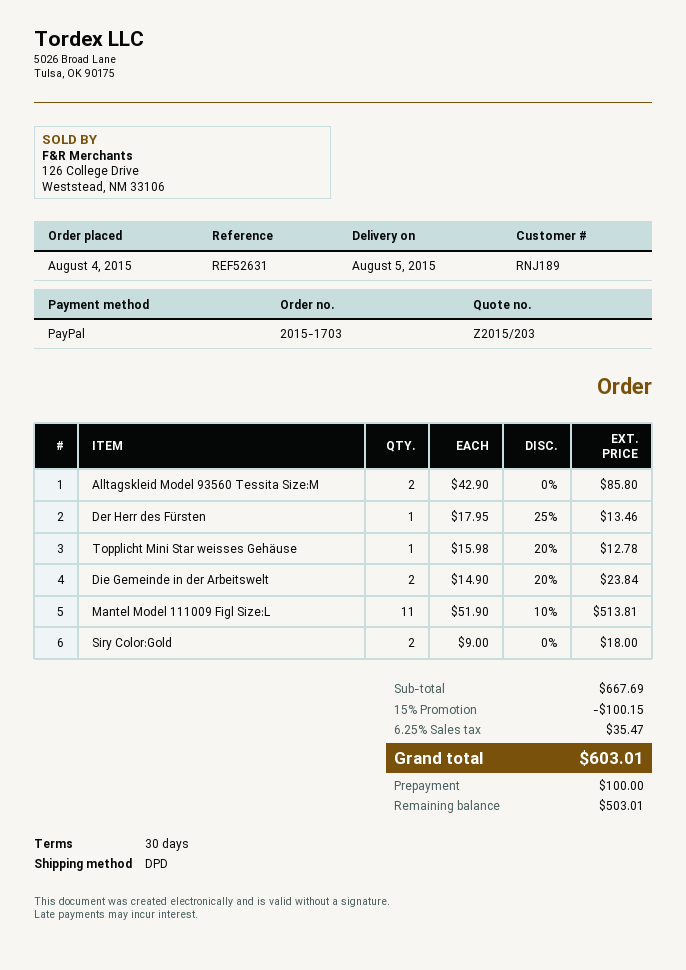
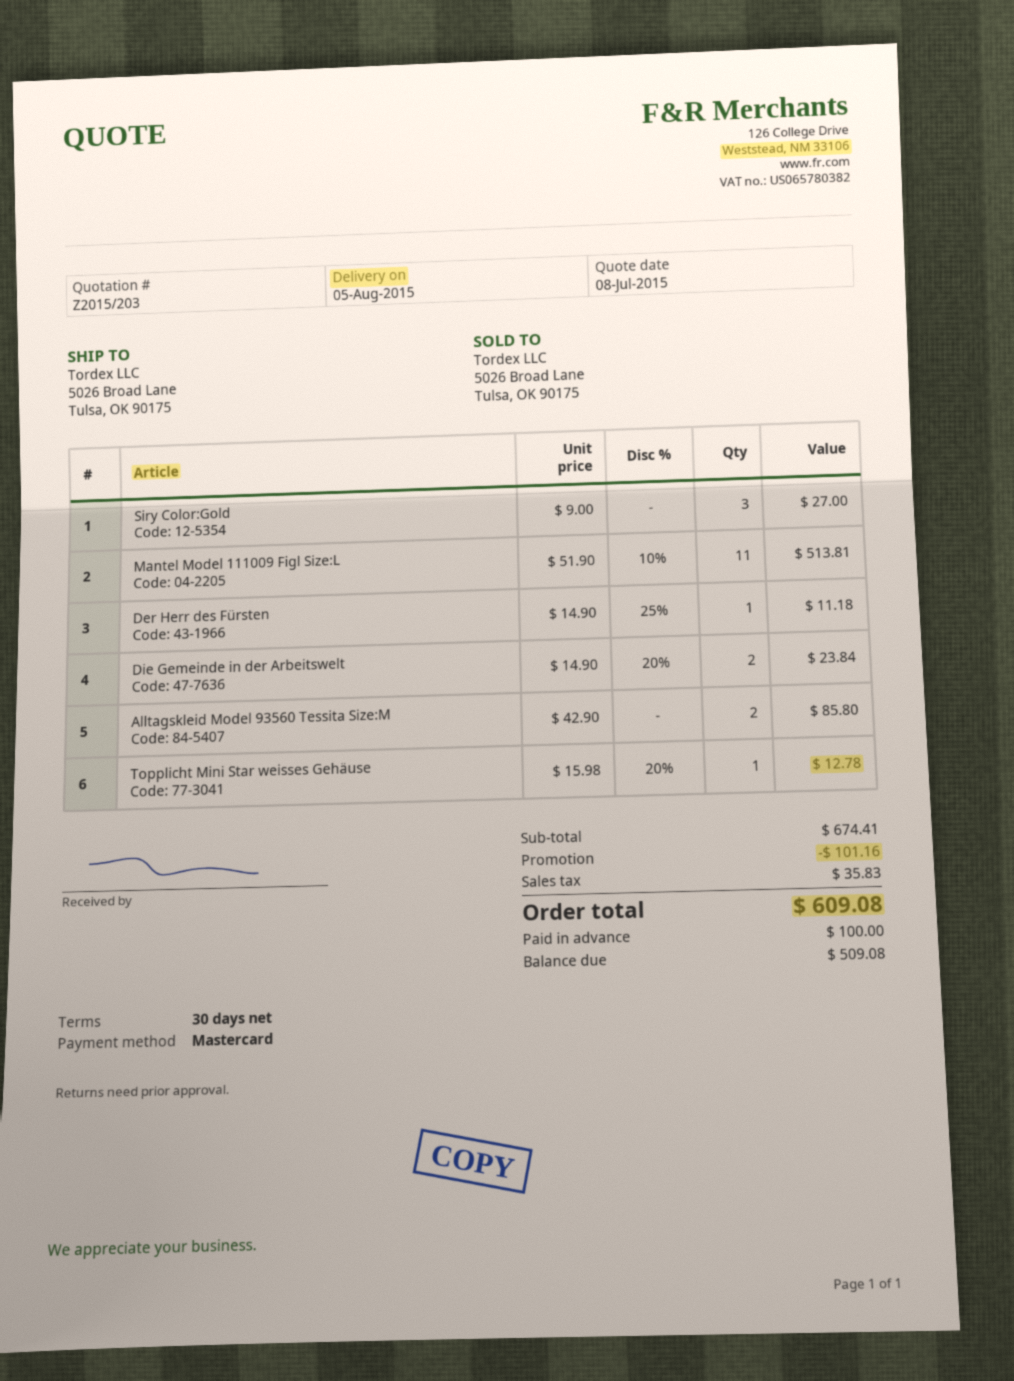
payment method: PayPal -> Mastercard
Der Herr des Fürsten: 1 x 17.95 - 25% = 13.46 -> 1 x 14.90 - 25% = 11.18
Siry Color:Gold: 2 x 9.00 = 18.00 -> 3 x 9.00 = 27.00
subtotal: 667.69 -> 674.41
discount: 100.15 -> 101.16
tax: 35.47 -> 35.83
total: 603.01 -> 609.08
balance: 503.01 -> 509.08

